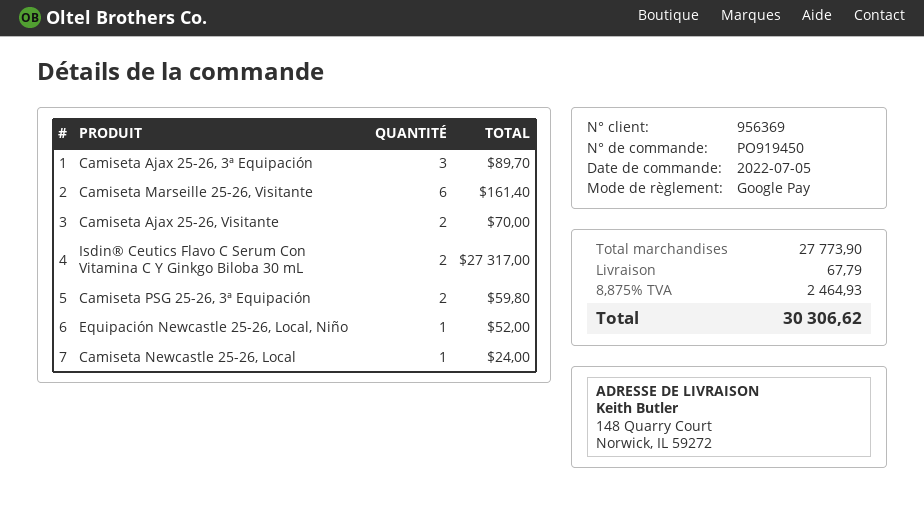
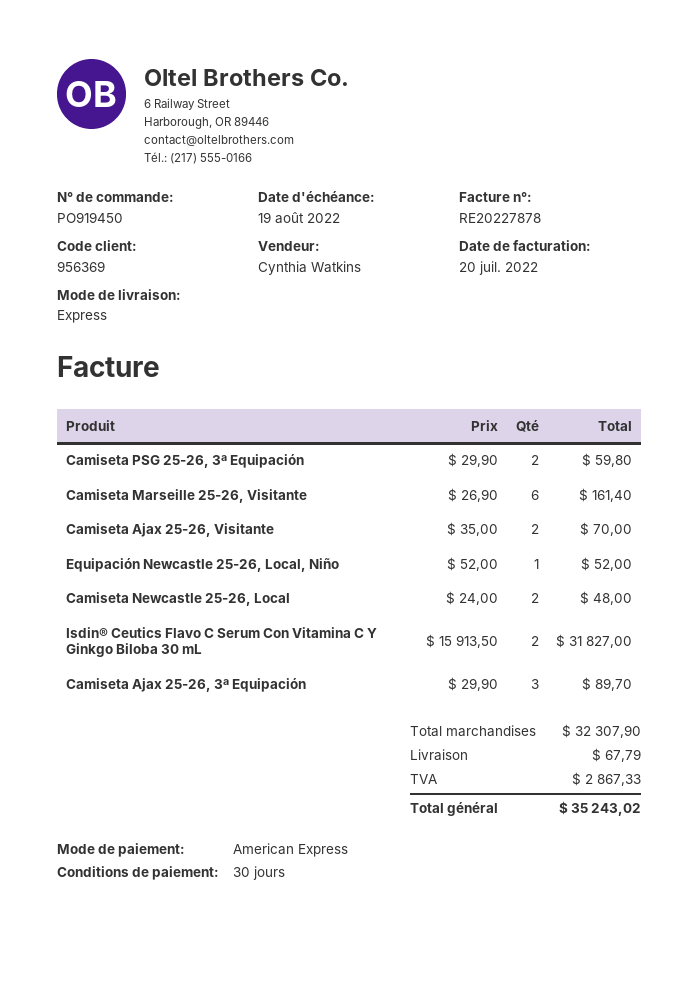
payment method: Google Pay -> American Express
Isdin® Ceutics Flavo C Serum Con Vitamina C Y Ginkgo Biloba 30 mL: 2 for 27317.00 -> 2 for 31827.00
Camiseta Newcastle 25-26, Local: 1 for 24.00 -> 2 for 48.00
subtotal: 27773.90 -> 32307.90
tax: 2464.93 -> 2867.33
total: 30306.62 -> 35243.02

